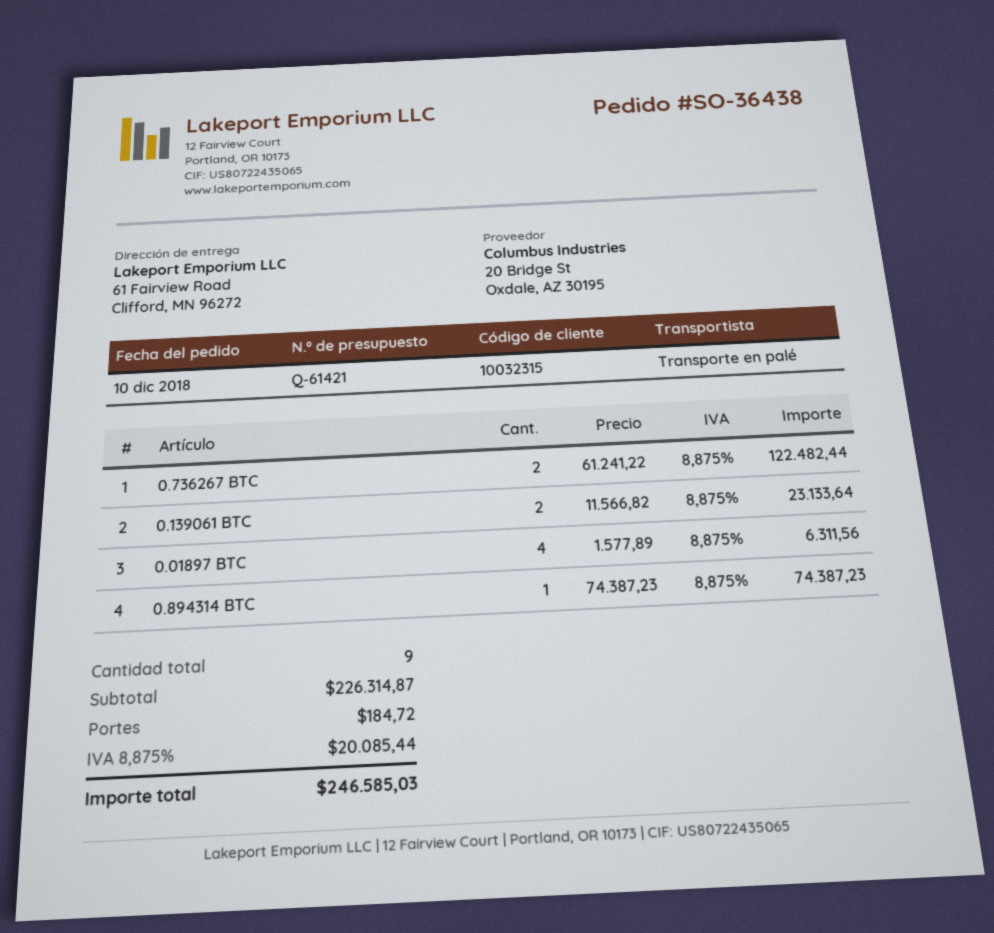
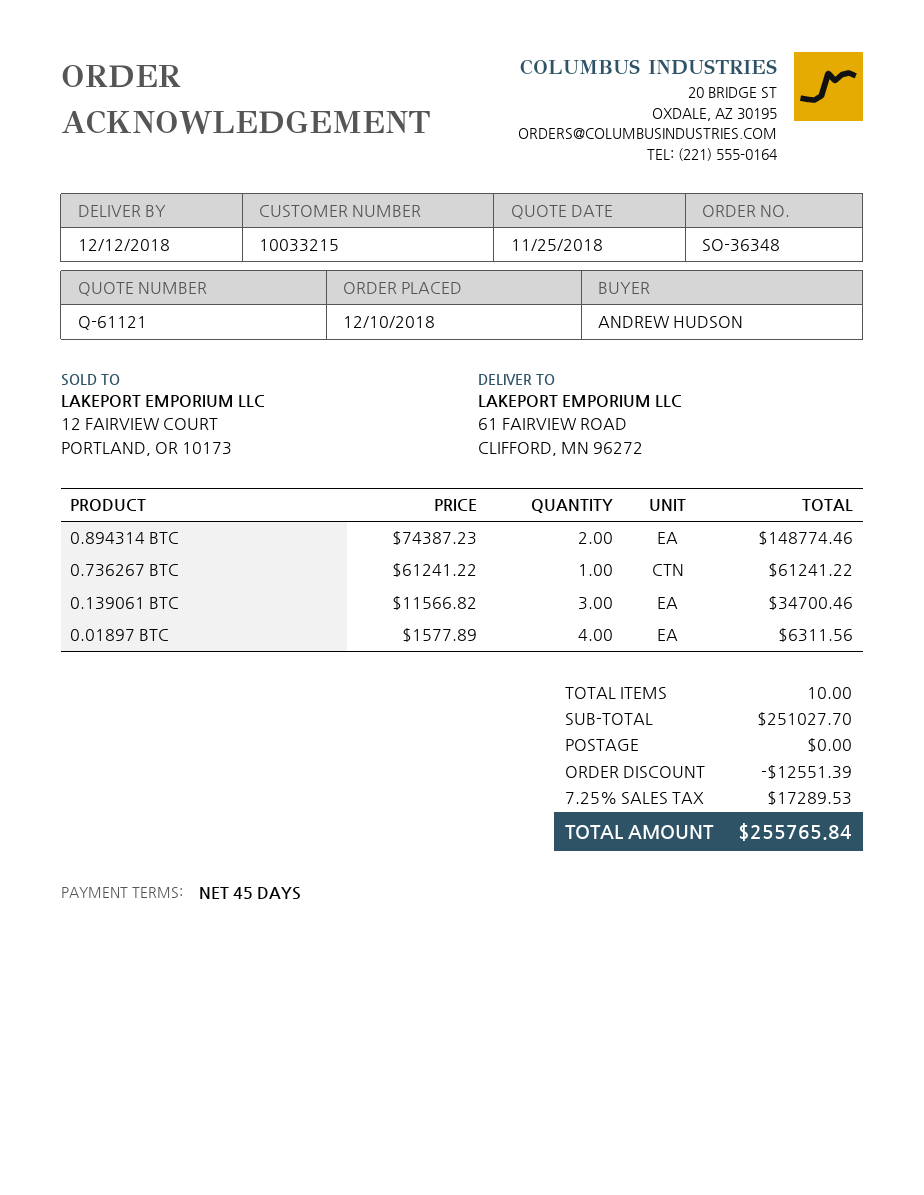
quote number: Q-61421 -> Q-61121
order number: SO-36438 -> SO-36348
customer number: 10032315 -> 10033215
0.736267 BTC: 2 x 61241.22 = 122482.44 -> 1 x 61241.22 = 61241.22
0.139061 BTC: 2 x 11566.82 = 23133.64 -> 3 x 11566.82 = 34700.46
0.894314 BTC: 1 x 74387.23 = 74387.23 -> 2 x 74387.23 = 148774.46
total quantity: 9 -> 10
subtotal: 226314.87 -> 251027.70
discount: none -> 12551.39
shipping: 184.72 -> 0.00
tax: 8.875% = 20085.44 -> 7.25% = 17289.53
total: 246585.03 -> 255765.84

